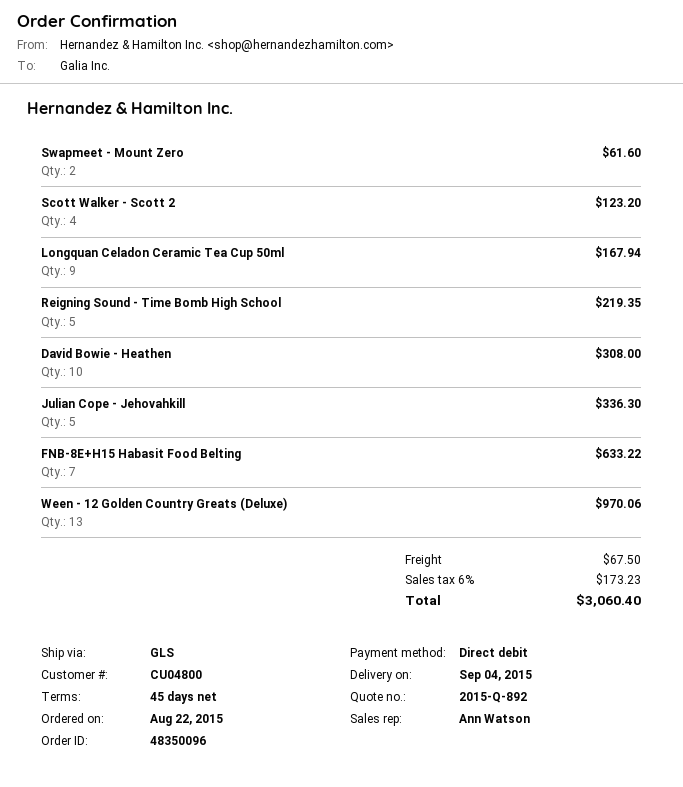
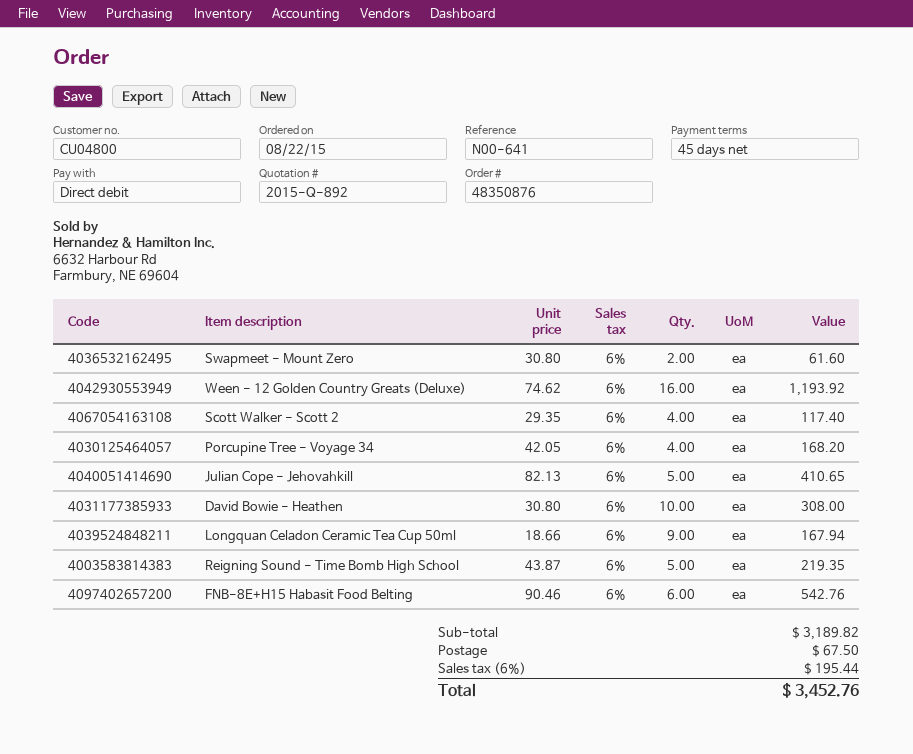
order number: 48350096 -> 48350876
Scott Walker - Scott 2: 4 for 123.20 -> 4 for 117.40
Julian Cope - Jehovahkill: 5 for 336.30 -> 5 for 410.65
FNB-8E+H15 Habasit Food Belting: 7 for 633.22 -> 6 for 542.76
Ween - 12 Golden Country Greats (Deluxe): 13 for 970.06 -> 16 for 1193.92
Porcupine Tree - Voyage 34: none -> 4 for 168.20
tax: 6% = 173.23 -> 6% = 195.44
total: 3060.40 -> 3452.76

